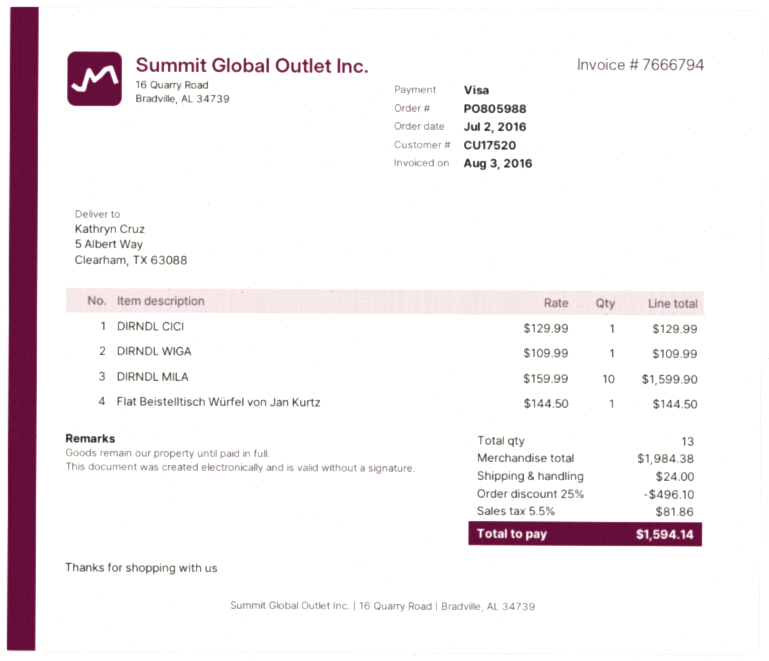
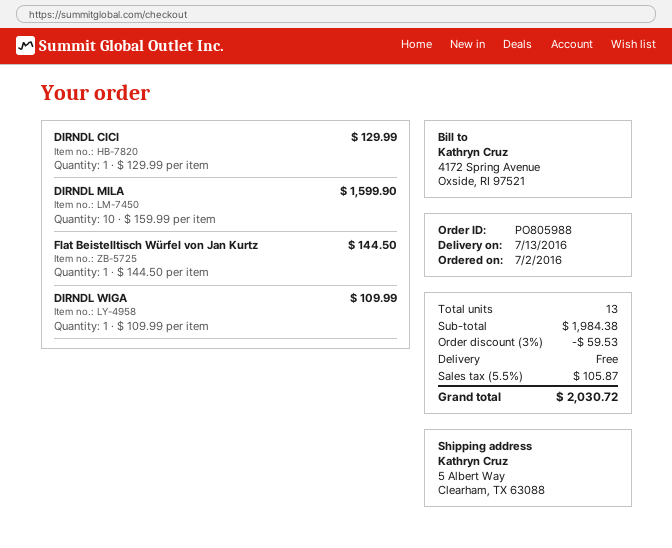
discount: 25% = 496.10 -> 3% = 59.53
shipping: 24.00 -> 0.00
tax: 5.5% = 81.86 -> 5.5% = 105.87
total: 1594.14 -> 2030.72

